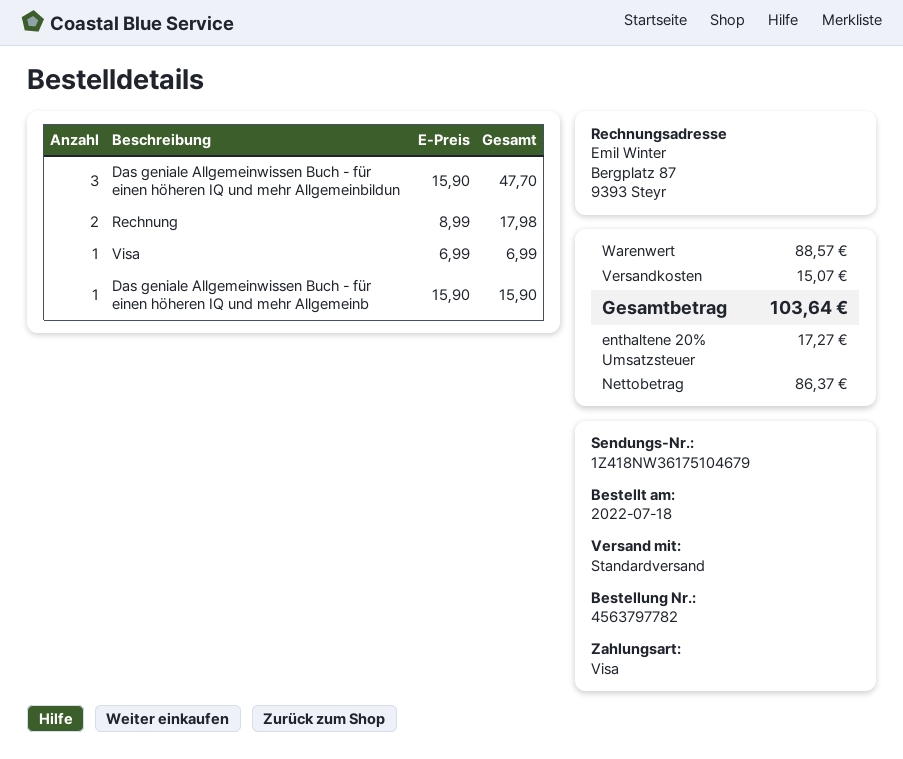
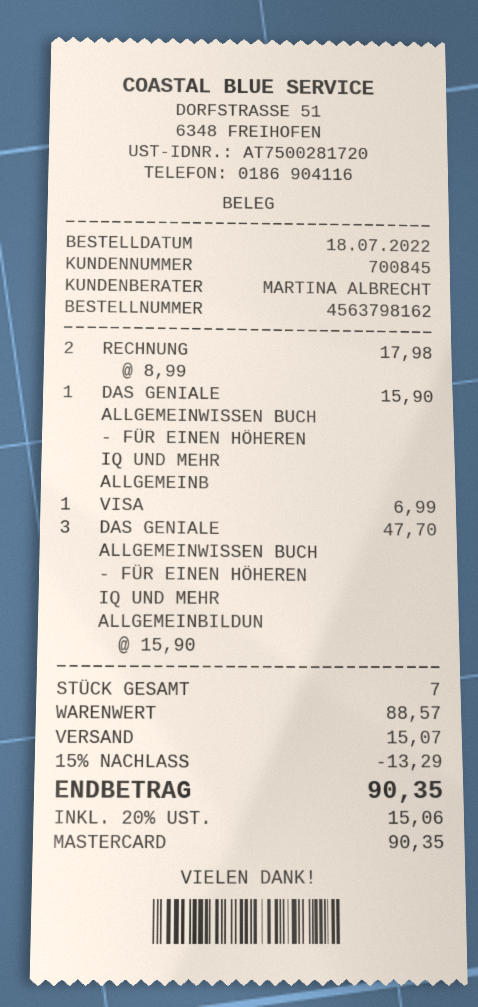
order number: 4563797782 -> 4563798162
payment method: Visa -> Mastercard
discount: none -> 15% = 13.29
tax: 20% = 17.27 -> 20% = 15.06
total: 103.64 -> 90.35

